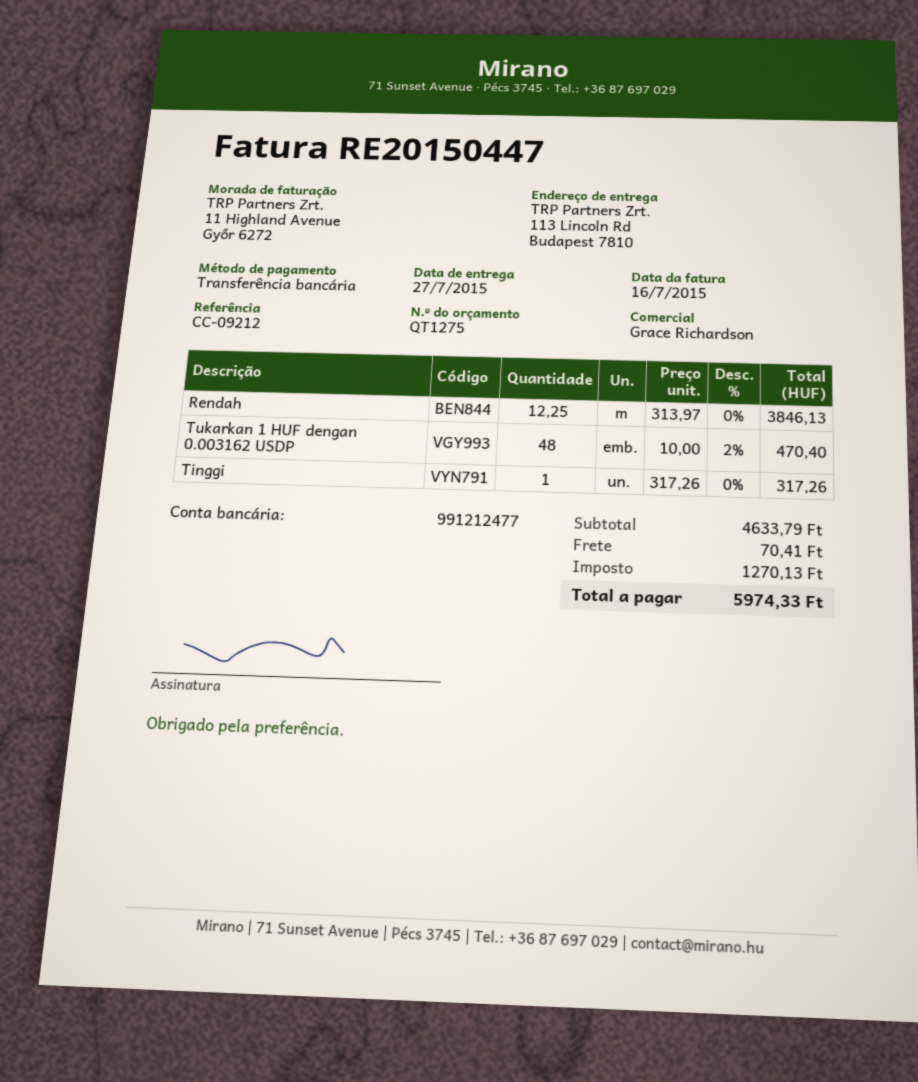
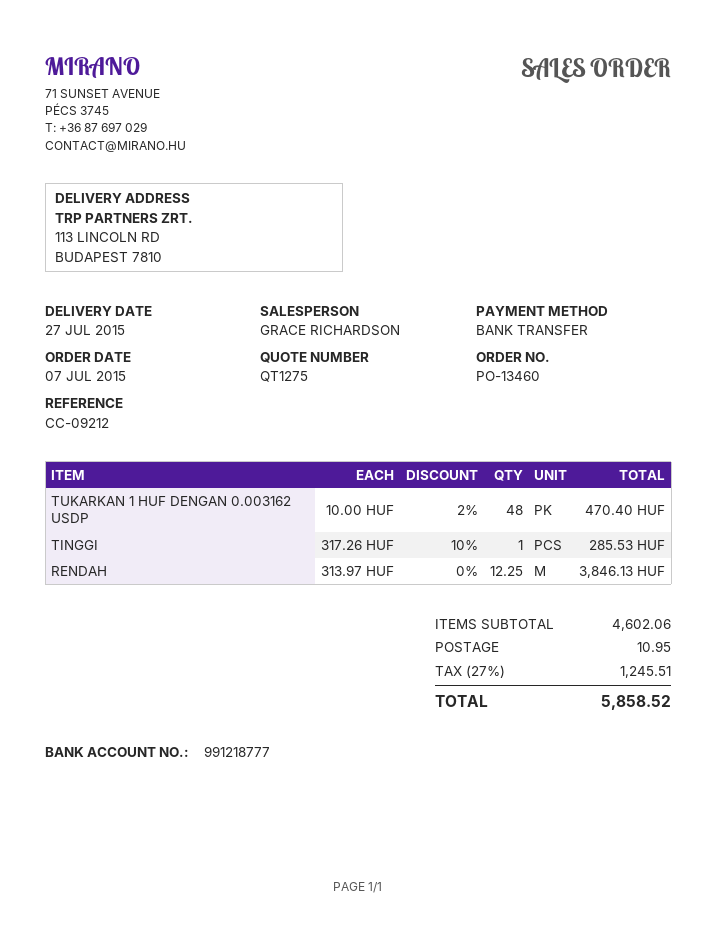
bank account: 991212477 -> 991218777
Tinggi: 1 x 317.26 = 317.26 -> 1 x 317.26 - 10% = 285.53
subtotal: 4633.79 -> 4602.06
shipping: 70.41 -> 10.95
tax: 1270.13 -> 1245.51
total: 5974.33 -> 5858.52

